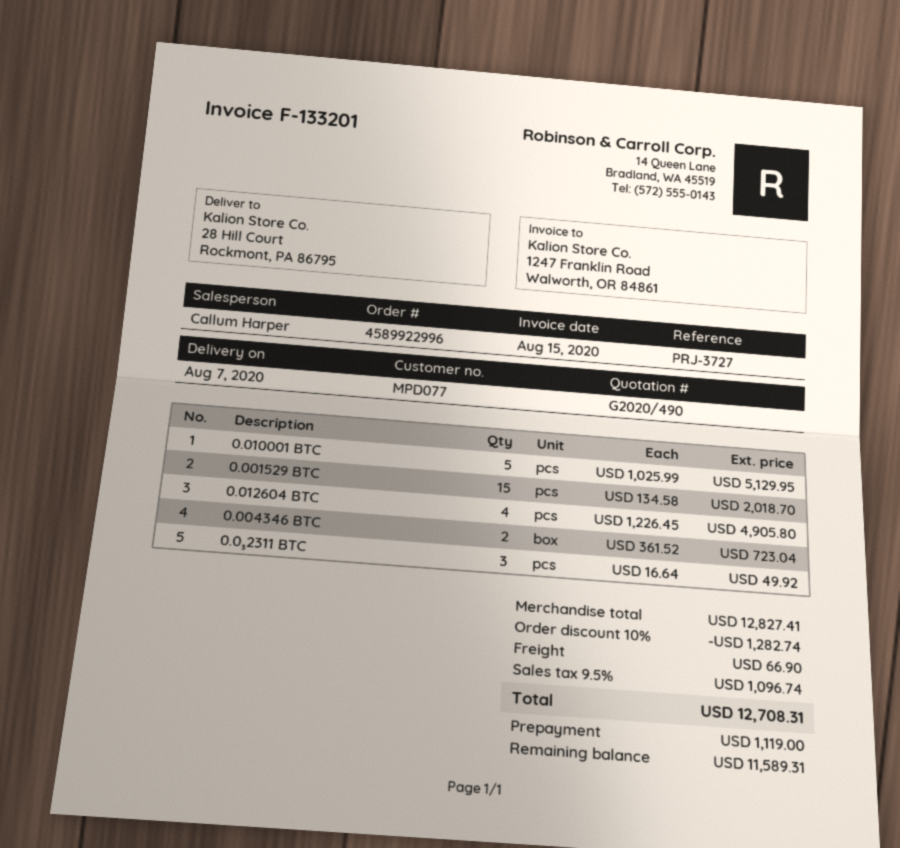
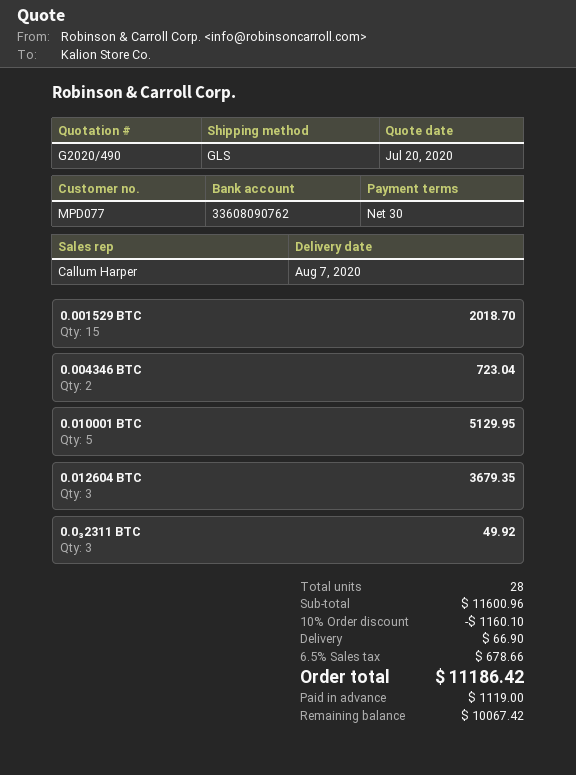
0.012604 BTC: 4 for 4905.80 -> 3 for 3679.35
subtotal: 12827.41 -> 11600.96
discount: 10% = 1282.74 -> 10% = 1160.10
tax: 9.5% = 1096.74 -> 6.5% = 678.66
total: 12708.31 -> 11186.42
balance: 11589.31 -> 10067.42

